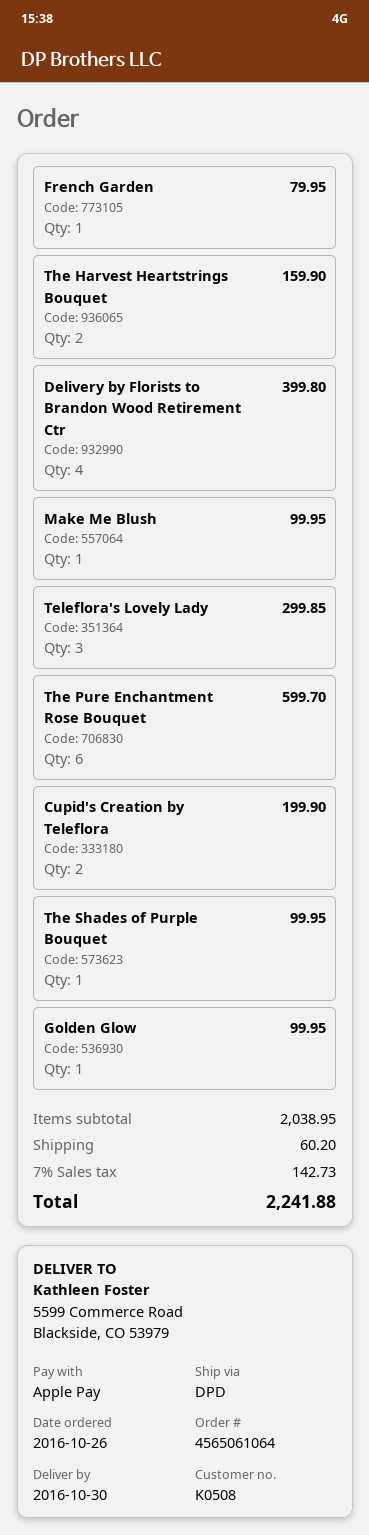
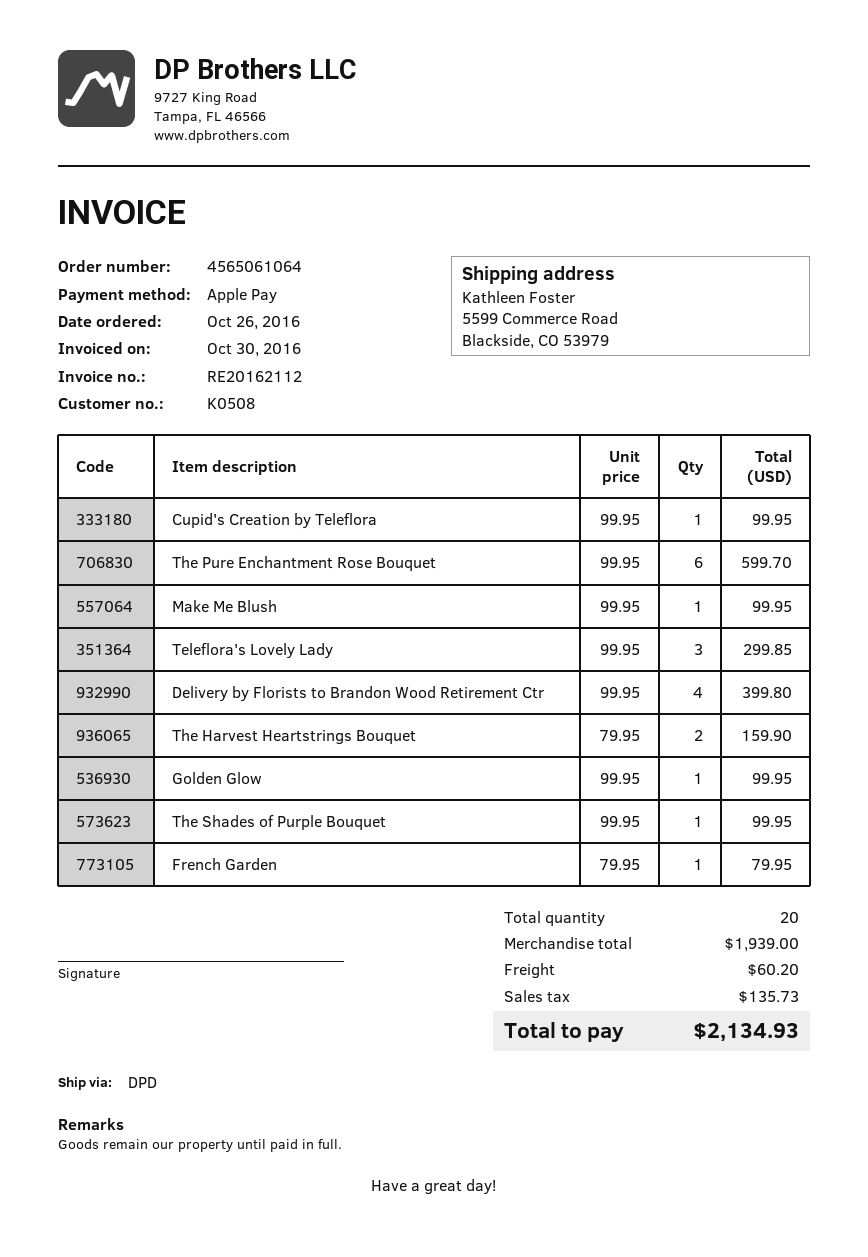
Cupid's Creation by Teleflora: 2 for 199.90 -> 1 for 99.95
subtotal: 2038.95 -> 1939.00
tax: 142.73 -> 135.73
total: 2241.88 -> 2134.93

